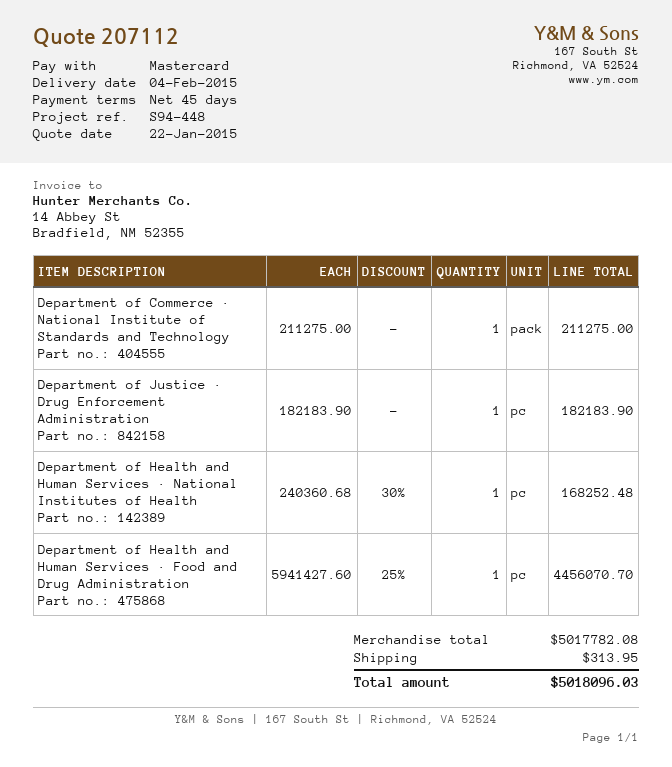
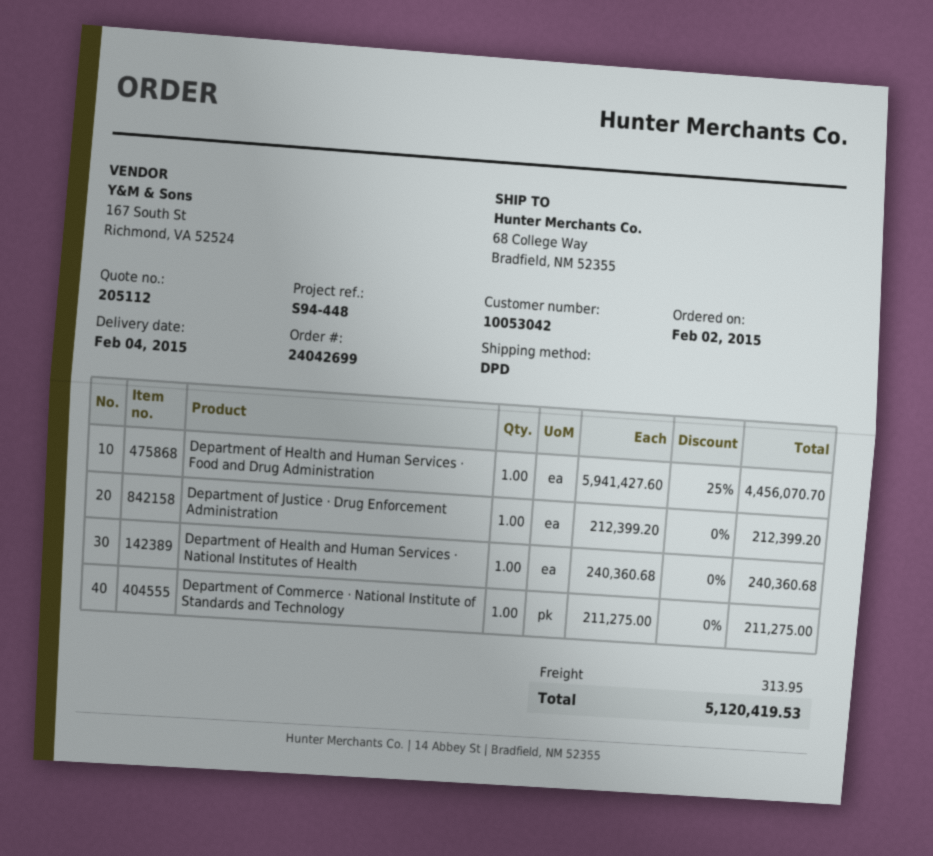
quote number: 207112 -> 205112
Department of Justice · Drug Enforcement Administration: 1 x 182183.90 = 182183.90 -> 1 x 212399.20 = 212399.20
Department of Health and Human Services · National Institutes of Health: 1 x 240360.68 - 30% = 168252.48 -> 1 x 240360.68 = 240360.68
total: 5018096.03 -> 5120419.53

